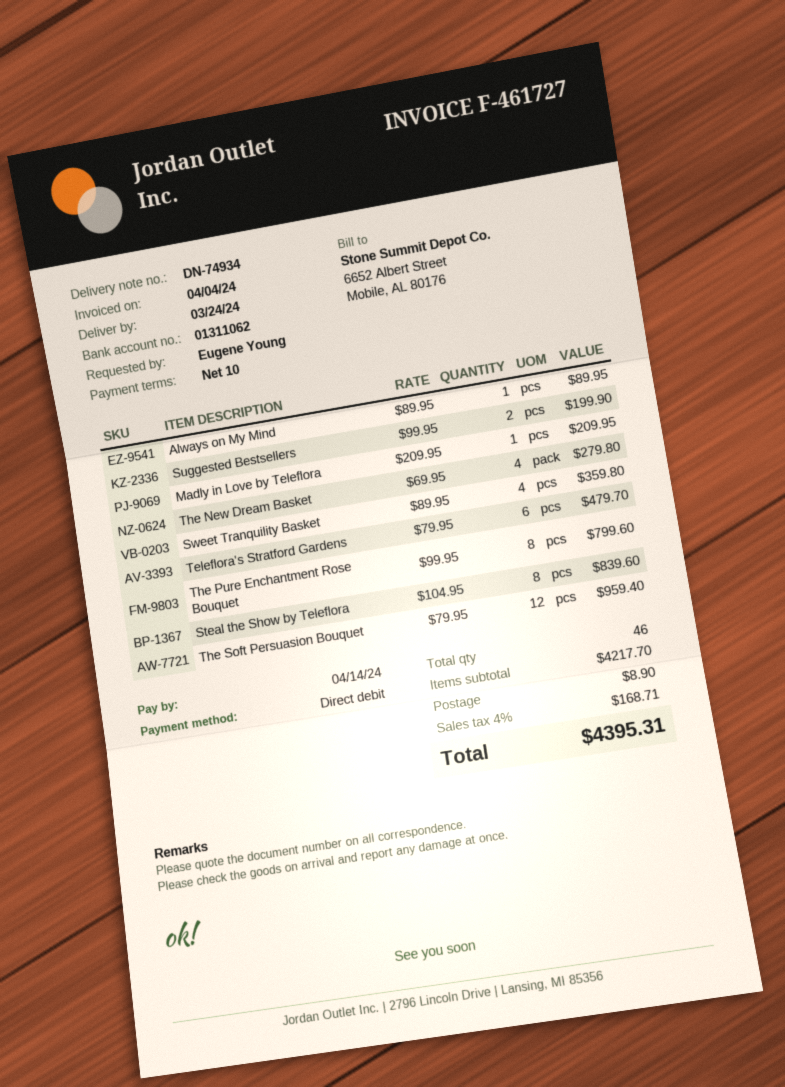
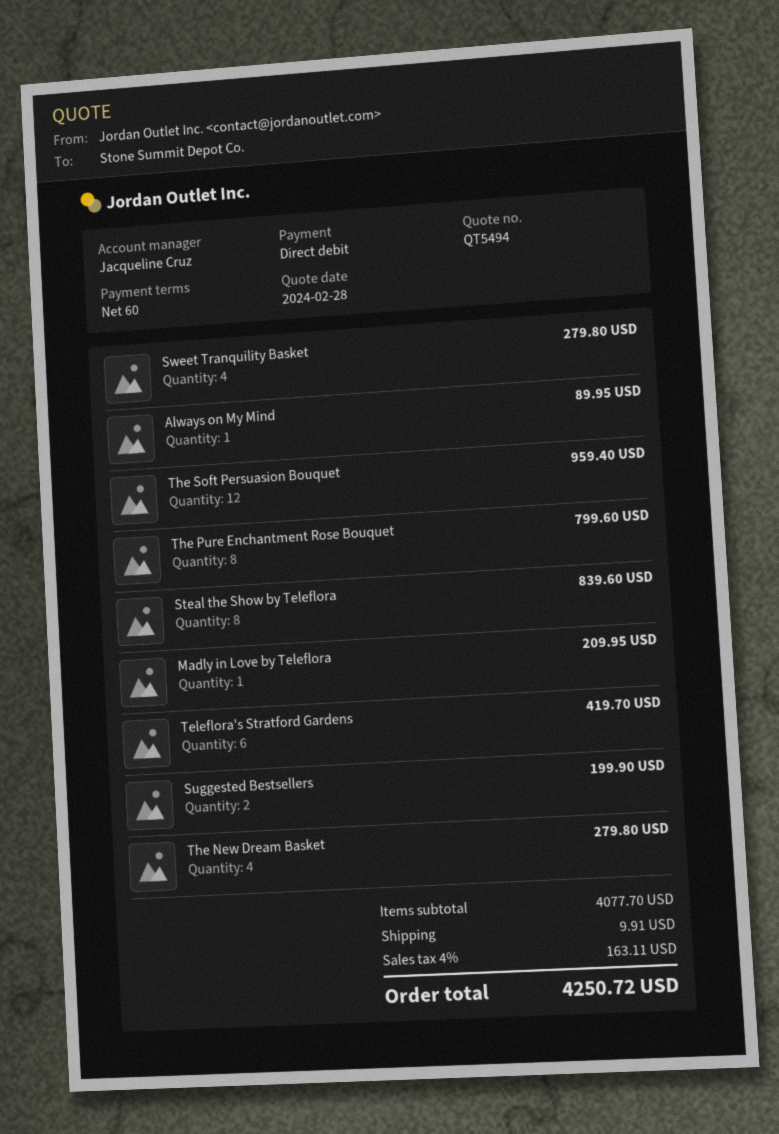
payment terms: 10 days -> 60 days
Sweet Tranquility Basket: 4 for 359.80 -> 4 for 279.80
Teleflora's Stratford Gardens: 6 for 479.70 -> 6 for 419.70
subtotal: 4217.70 -> 4077.70
shipping: 8.90 -> 9.91
tax: 4% = 168.71 -> 4% = 163.11
total: 4395.31 -> 4250.72

